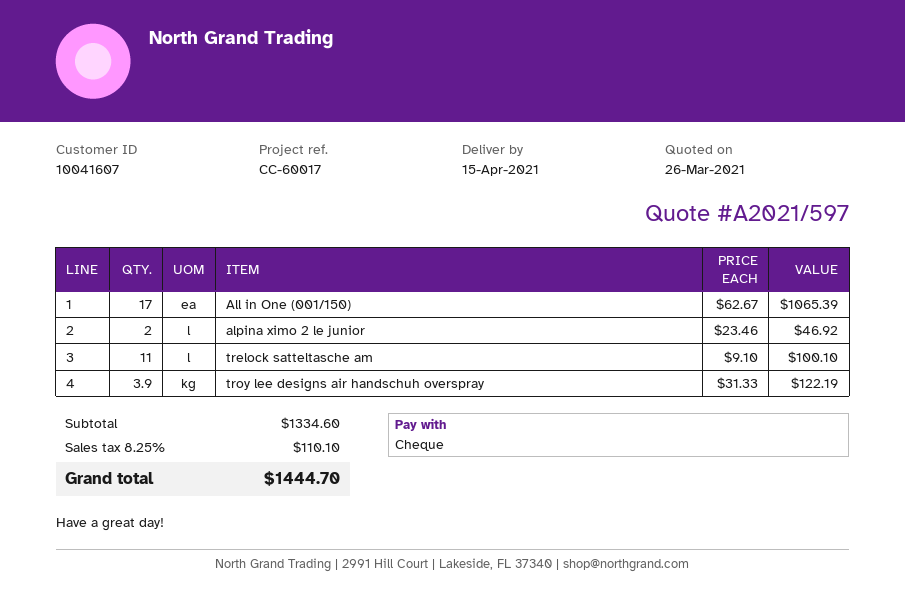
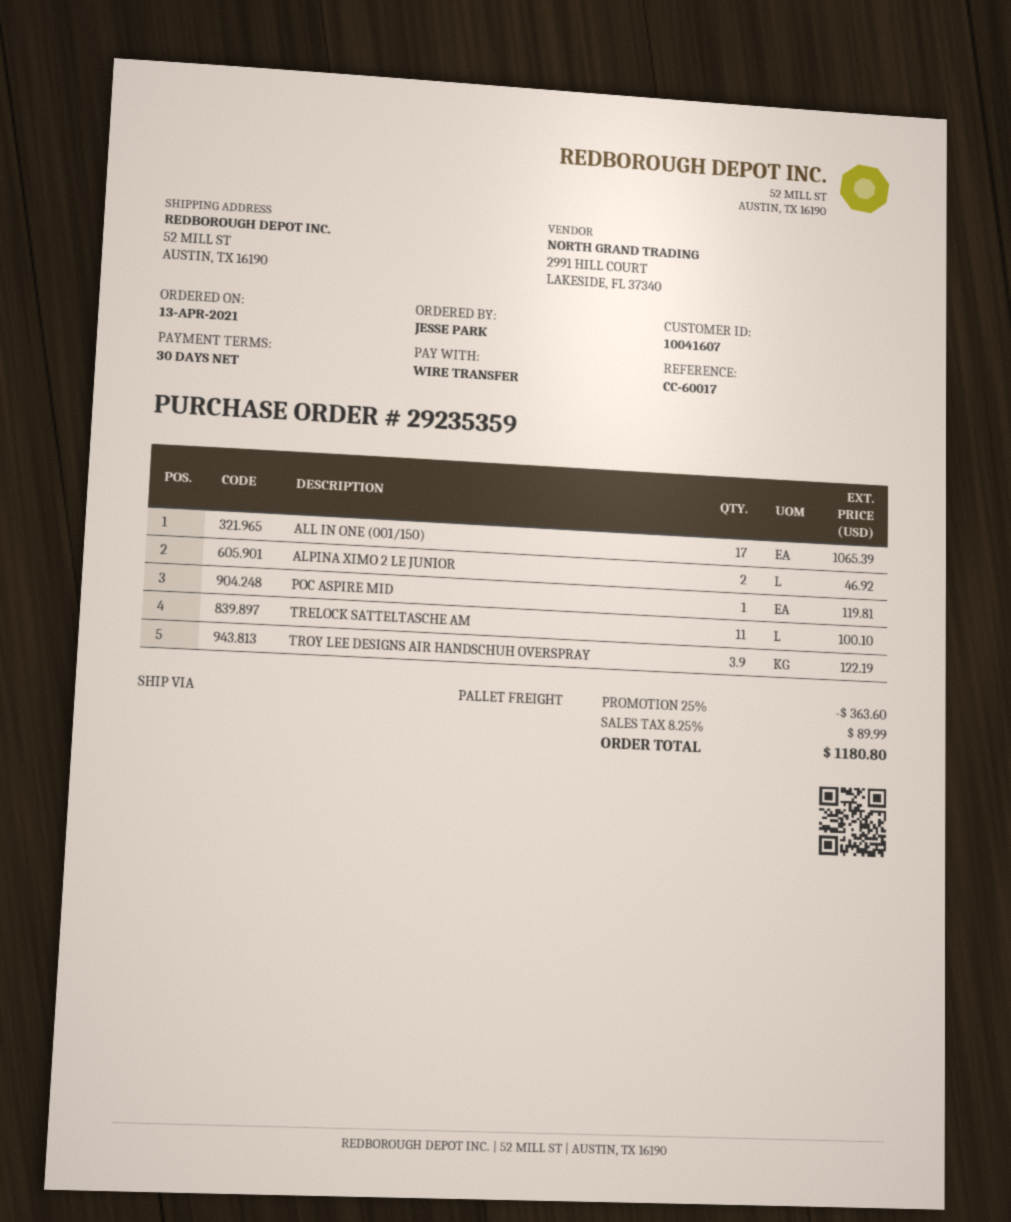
payment method: cheque -> bank transfer
POC ASPIRE MID: none -> 1 for 119.81
discount: none -> 25% = 363.60
tax: 8.25% = 110.10 -> 8.25% = 89.99
total: 1444.70 -> 1180.80

